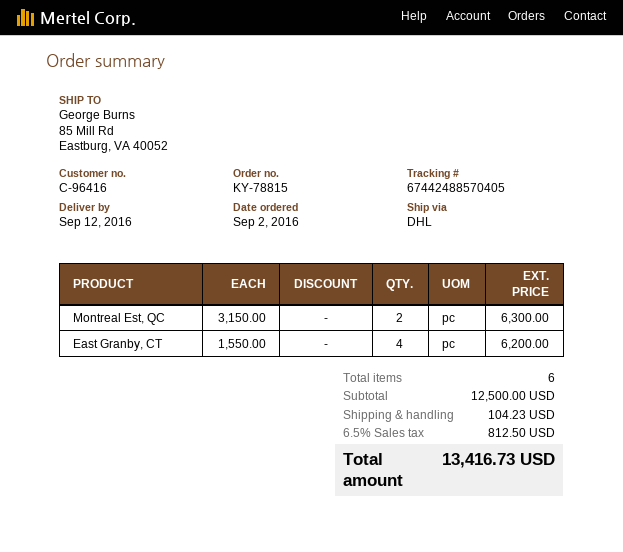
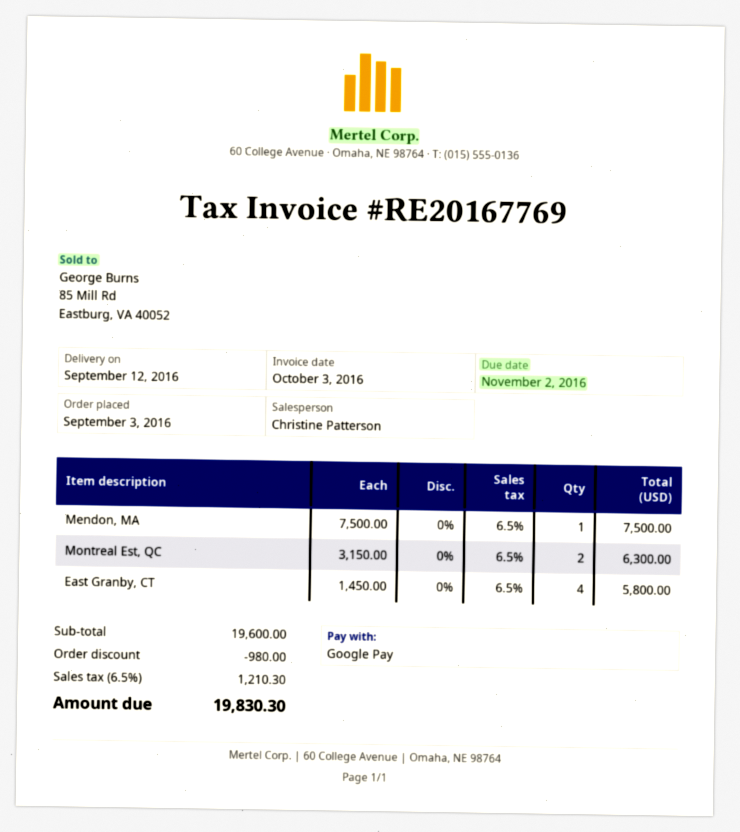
order date: 2016-09-02 -> 2016-09-03
East Granby, CT: 4 x 1550.00 = 6200.00 -> 4 x 1450.00 = 5800.00
Mendon, MA: none -> 1 x 7500.00 = 7500.00
subtotal: 12500.00 -> 19600.00
discount: none -> 980.00
shipping: 104.23 -> none
tax: 6.5% = 812.50 -> 6.5% = 1210.30
total: 13416.73 -> 19830.30

